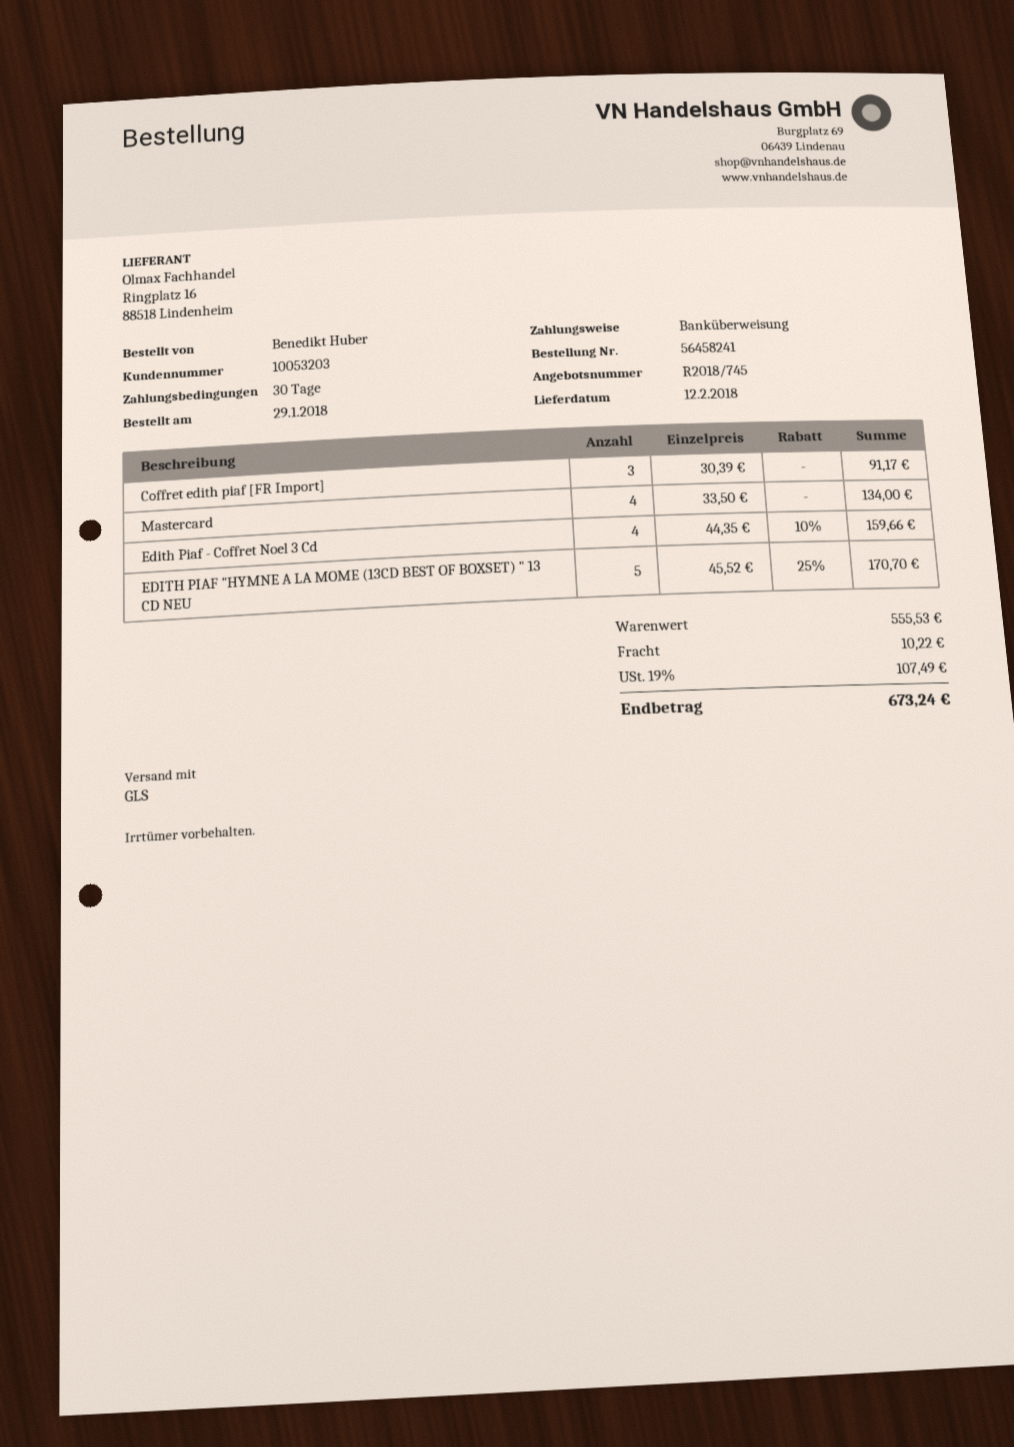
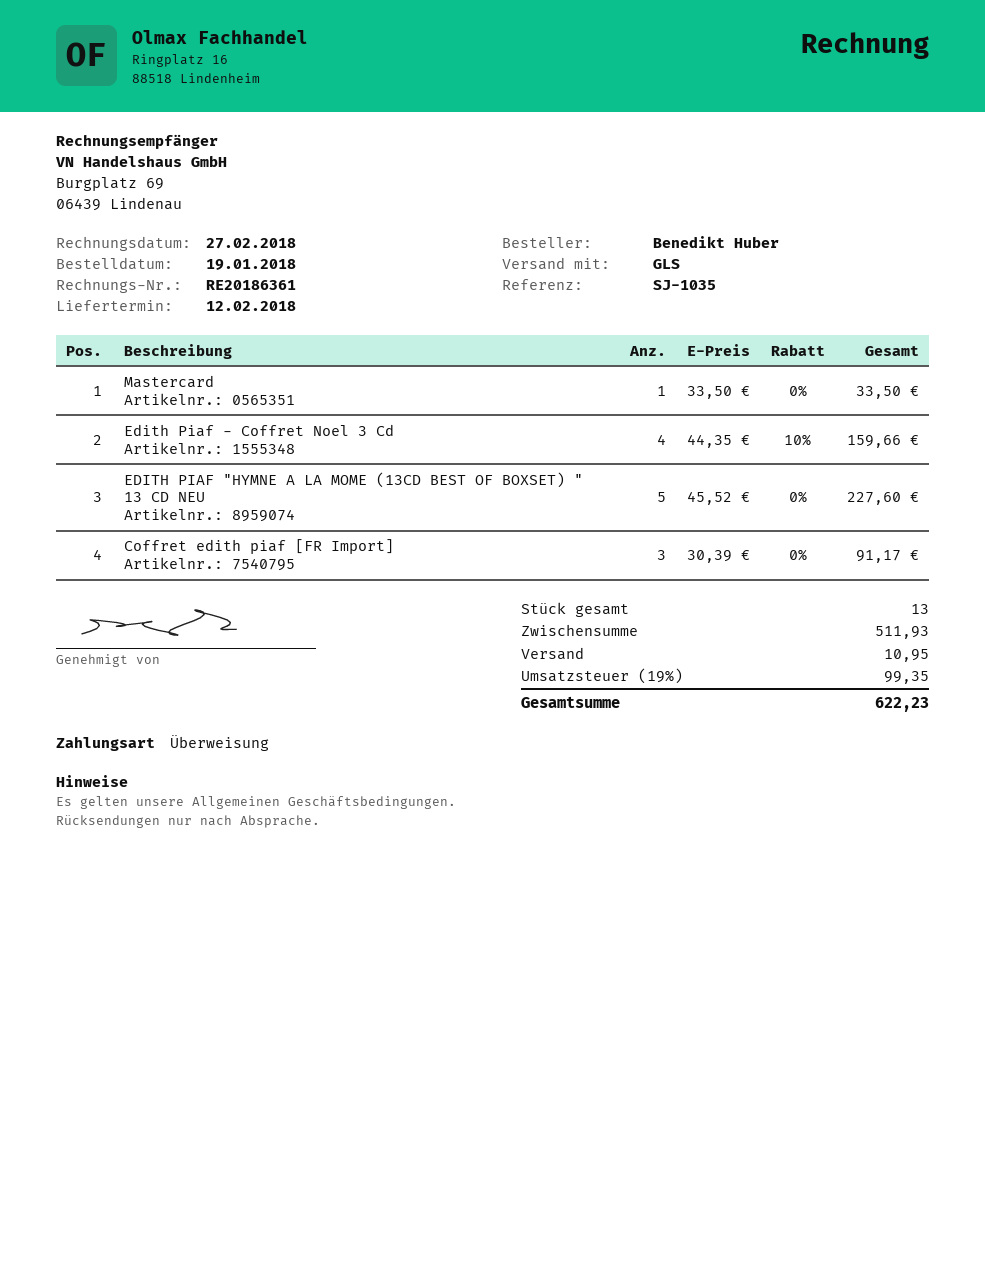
order date: 2018-01-29 -> 2018-01-19
Mastercard: 4 x 33.50 = 134.00 -> 1 x 33.50 = 33.50
EDITH PIAF "HYMNE A LA MOME (13CD BEST OF BOXSET) " 13 CD NEU: 5 x 45.52 - 25% = 170.70 -> 5 x 45.52 = 227.60
subtotal: 555.53 -> 511.93
shipping: 10.22 -> 10.95
tax: 19% = 107.49 -> 19% = 99.35
total: 673.24 -> 622.23

